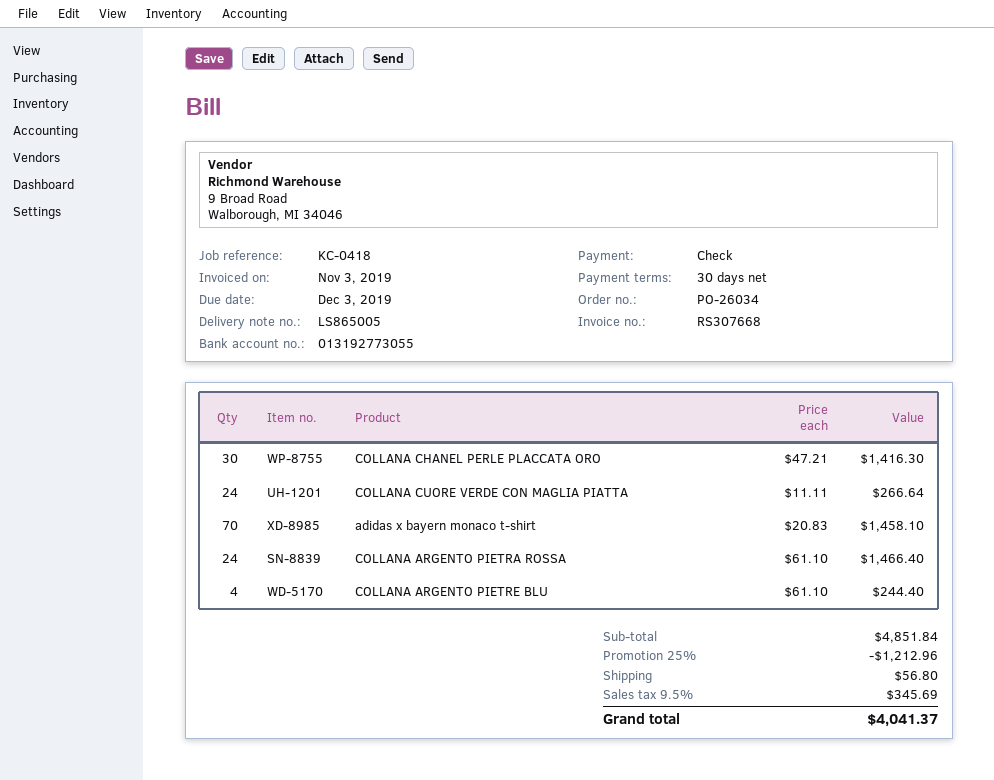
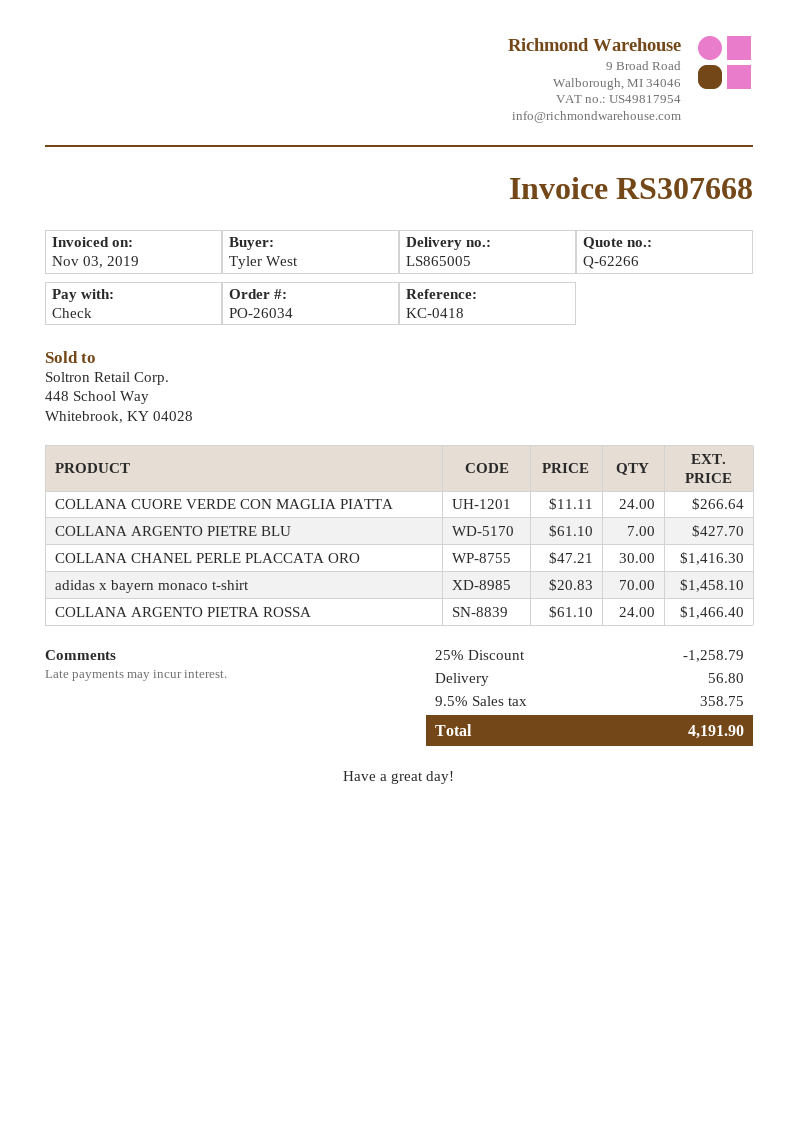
COLLANA ARGENTO PIETRE BLU: 4 x 61.10 = 244.40 -> 7 x 61.10 = 427.70
discount: 25% = 1212.96 -> 25% = 1258.79
tax: 9.5% = 345.69 -> 9.5% = 358.75
total: 4041.37 -> 4191.90

